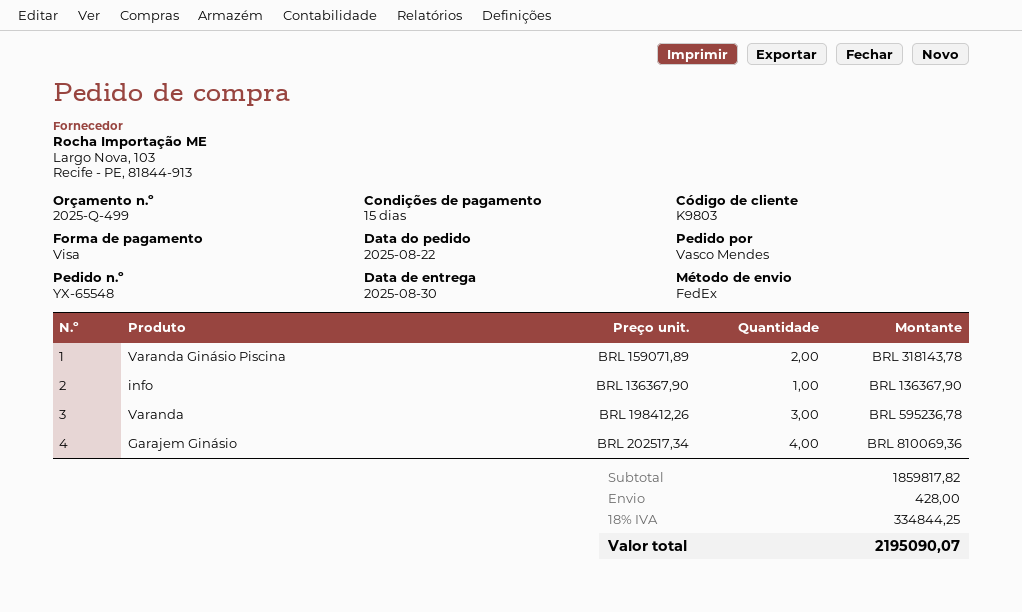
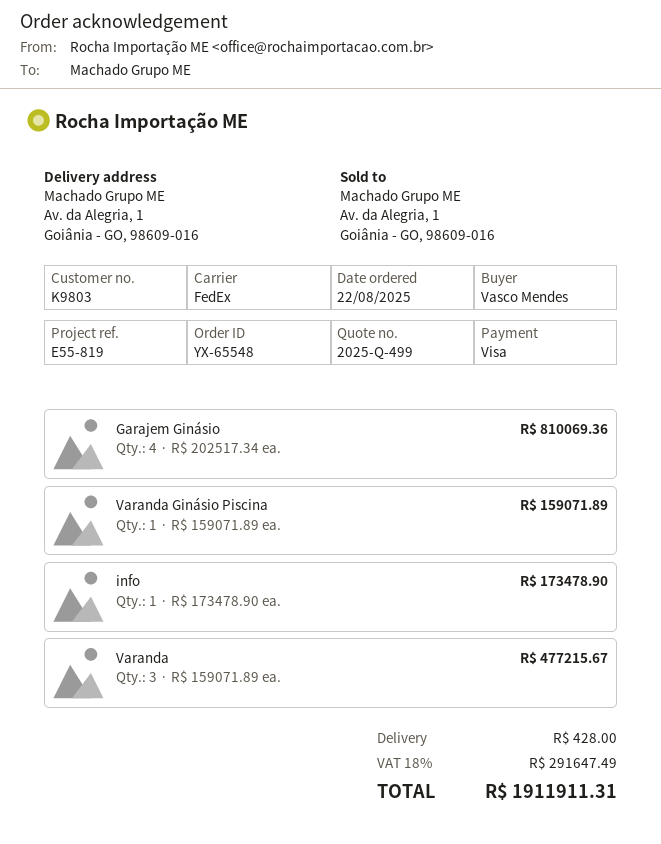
Varanda Ginásio Piscina: 2 x 159071.89 = 318143.78 -> 1 x 159071.89 = 159071.89
info: 1 x 136367.90 = 136367.90 -> 1 x 173478.90 = 173478.90
Varanda: 3 x 198412.26 = 595236.78 -> 3 x 159071.89 = 477215.67
tax: 18% = 334844.25 -> 18% = 291647.49
total: 2195090.07 -> 1911911.31

